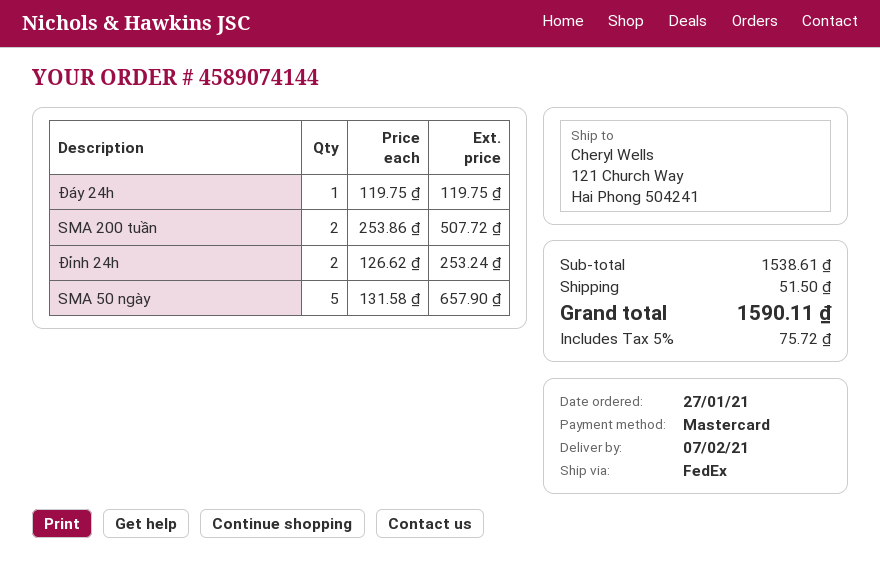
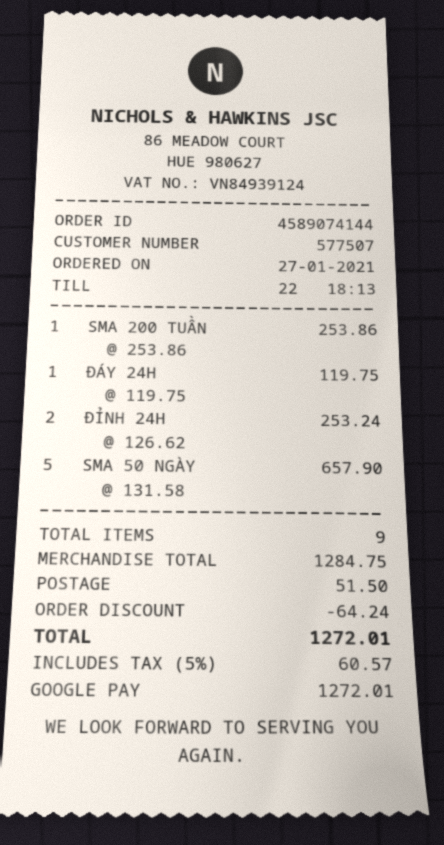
payment method: Mastercard -> Google Pay
SMA 200 tuần: 2 x 253.86 = 507.72 -> 1 x 253.86 = 253.86
subtotal: 1538.61 -> 1284.75
discount: none -> 64.24
tax: 5% = 75.72 -> 5% = 60.57
total: 1590.11 -> 1272.01

